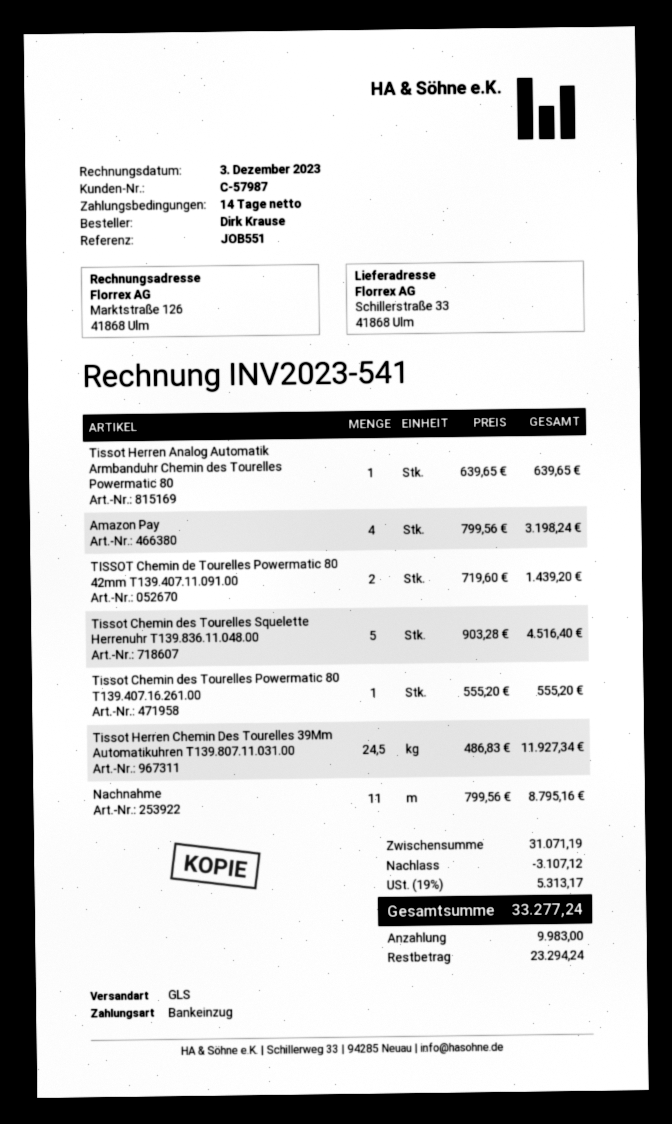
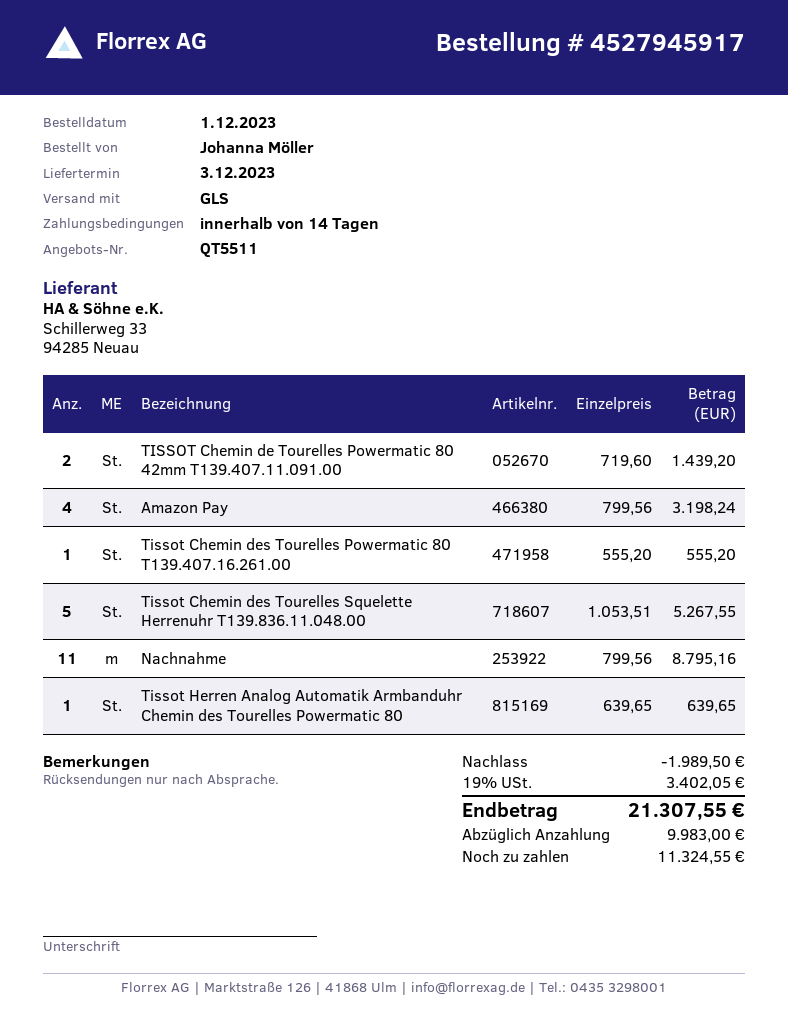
ordered by: Dirk Krause -> Johanna Möller
Tissot Chemin des Tourelles Squelette Herrenuhr T139.836.11.048.00: 5 x 903.28 = 4516.40 -> 5 x 1053.51 = 5267.55
Tissot Herren Chemin Des Tourelles 39Mm Automatikuhren T139.807.11.031.00: 24.5 x 486.83 = 11927.34 -> none
discount: 3107.12 -> 1989.50
tax: 19% = 5313.17 -> 19% = 3402.05
total: 33277.24 -> 21307.55
balance: 23294.24 -> 11324.55

